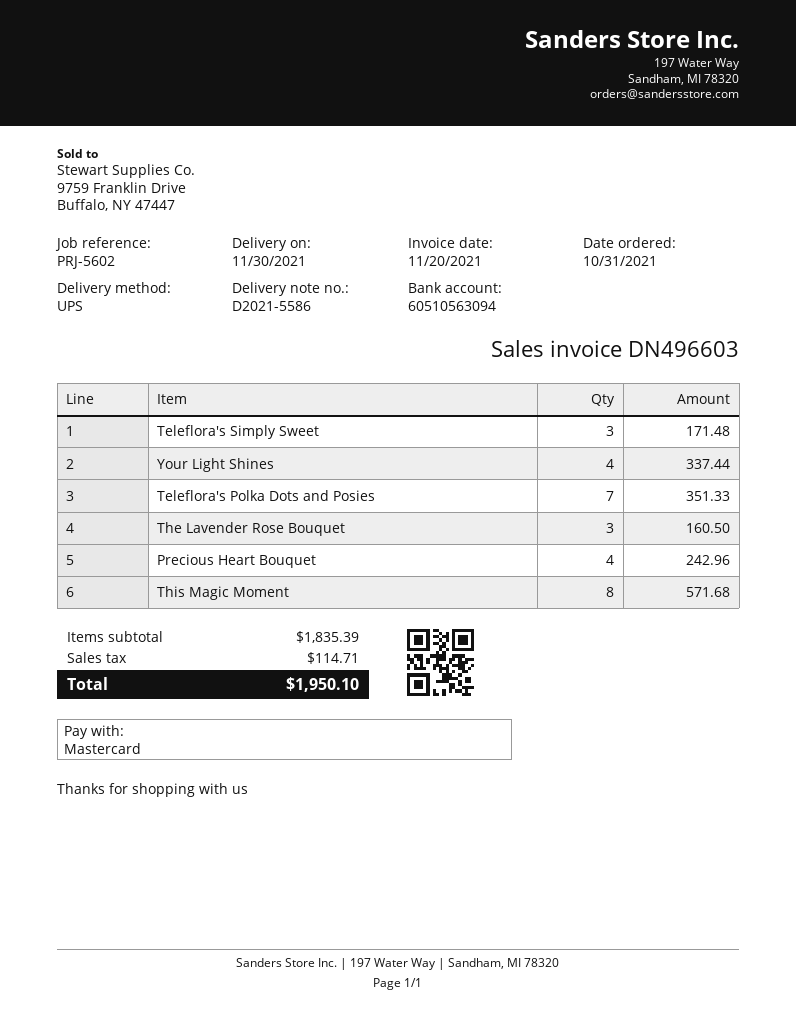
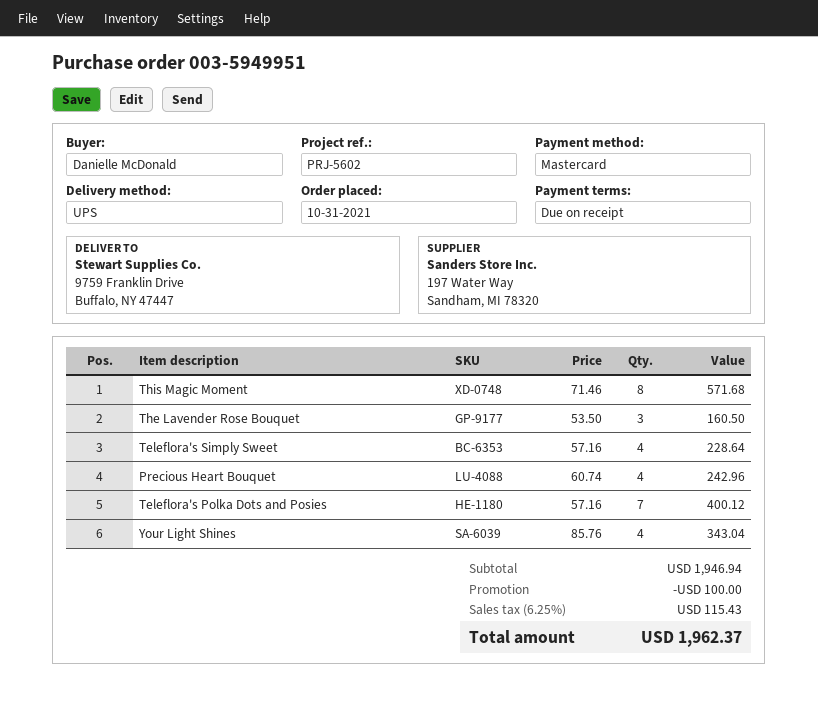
Teleflora's Simply Sweet: 3 for 171.48 -> 4 for 228.64
Your Light Shines: 4 for 337.44 -> 4 for 343.04
Teleflora's Polka Dots and Posies: 7 for 351.33 -> 7 for 400.12
subtotal: 1835.39 -> 1946.94
discount: none -> 100.00
tax: 114.71 -> 115.43
total: 1950.10 -> 1962.37

